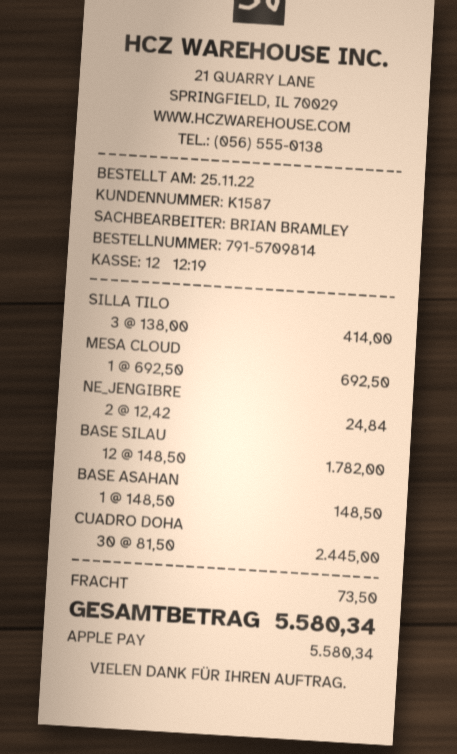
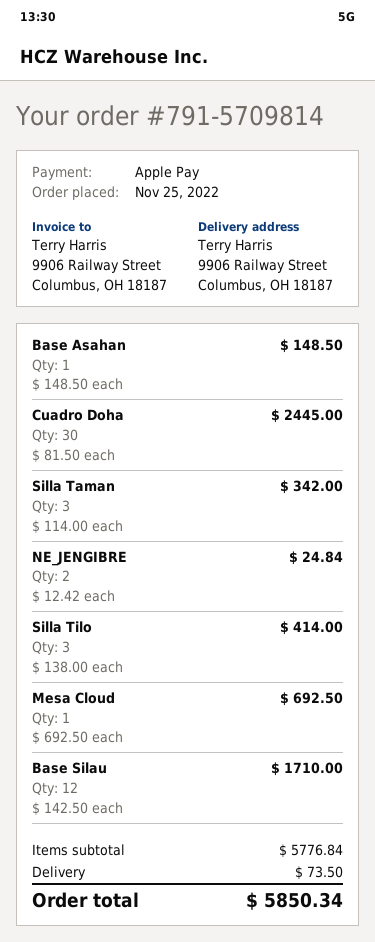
BASE SILAU: 12 x 148.50 = 1782.00 -> 12 x 142.50 = 1710.00
Silla Taman: none -> 3 x 114.00 = 342.00
total: 5580.34 -> 5850.34

